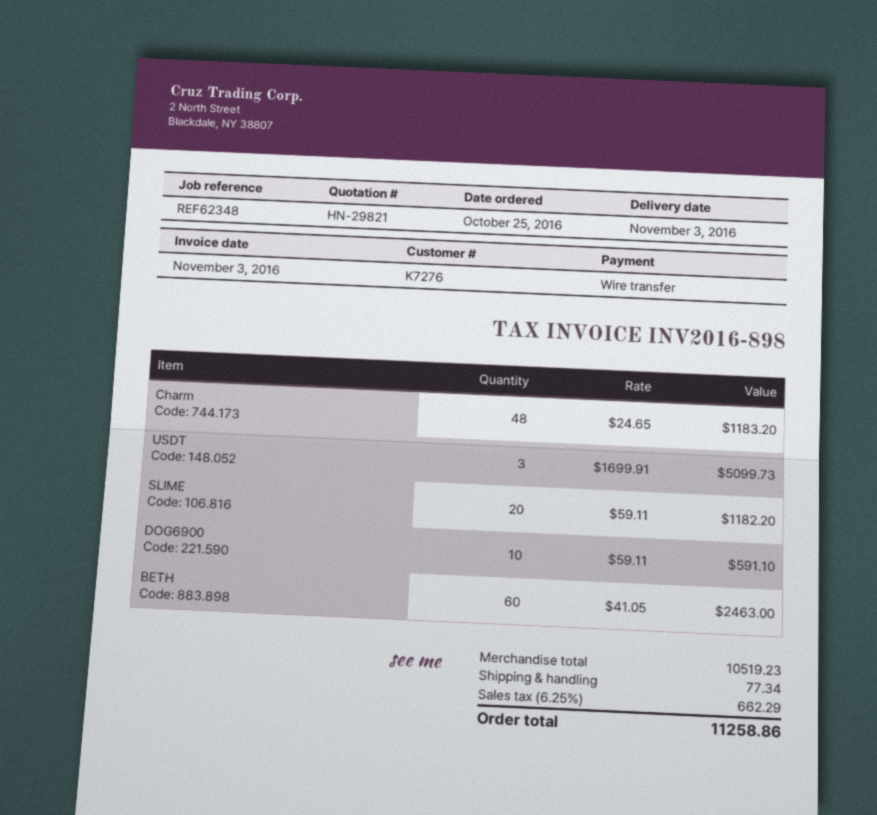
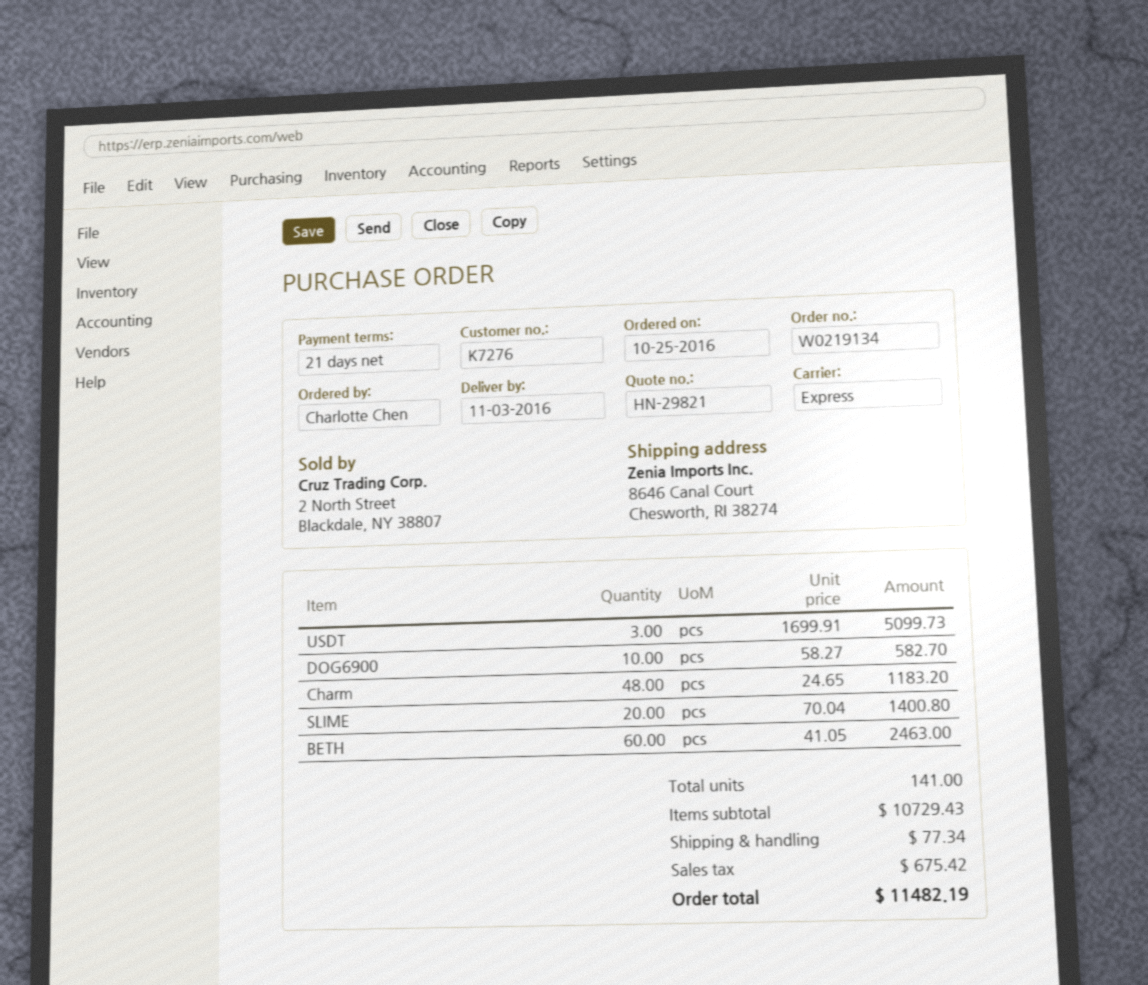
SLIME: 20 x 59.11 = 1182.20 -> 20 x 70.04 = 1400.80
DOG6900: 10 x 59.11 = 591.10 -> 10 x 58.27 = 582.70
subtotal: 10519.23 -> 10729.43
tax: 662.29 -> 675.42
total: 11258.86 -> 11482.19

